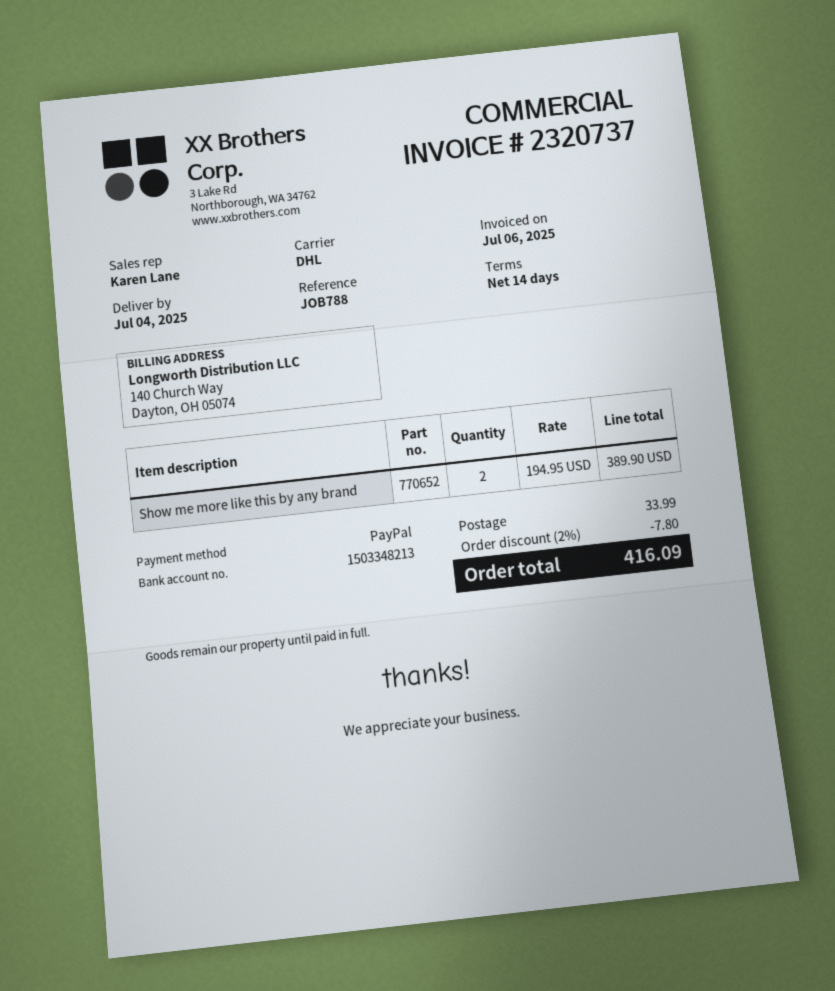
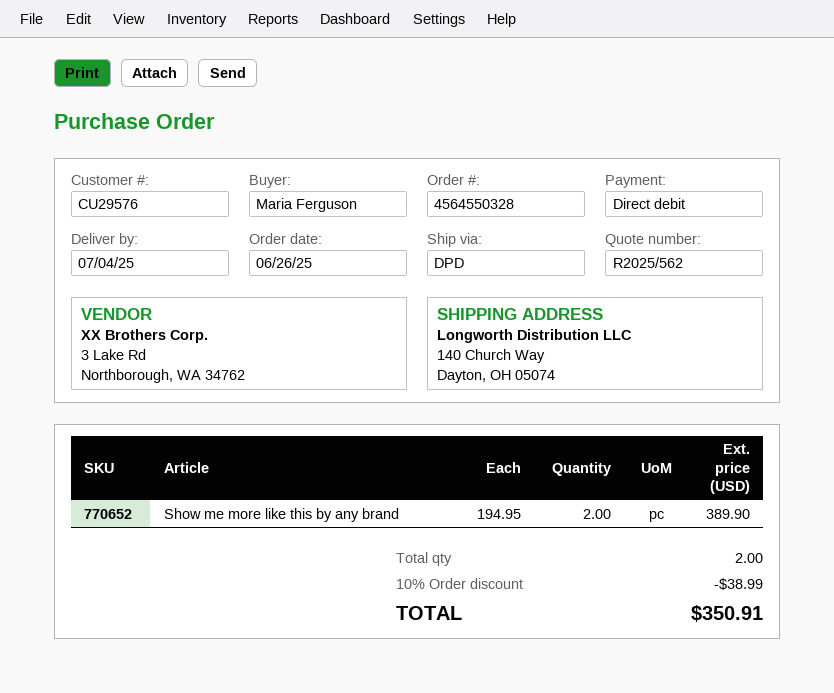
payment method: PayPal -> direct debit
shipping method: DHL -> DPD
discount: 2% = 7.80 -> 10% = 38.99
shipping: 33.99 -> none
total: 416.09 -> 350.91

